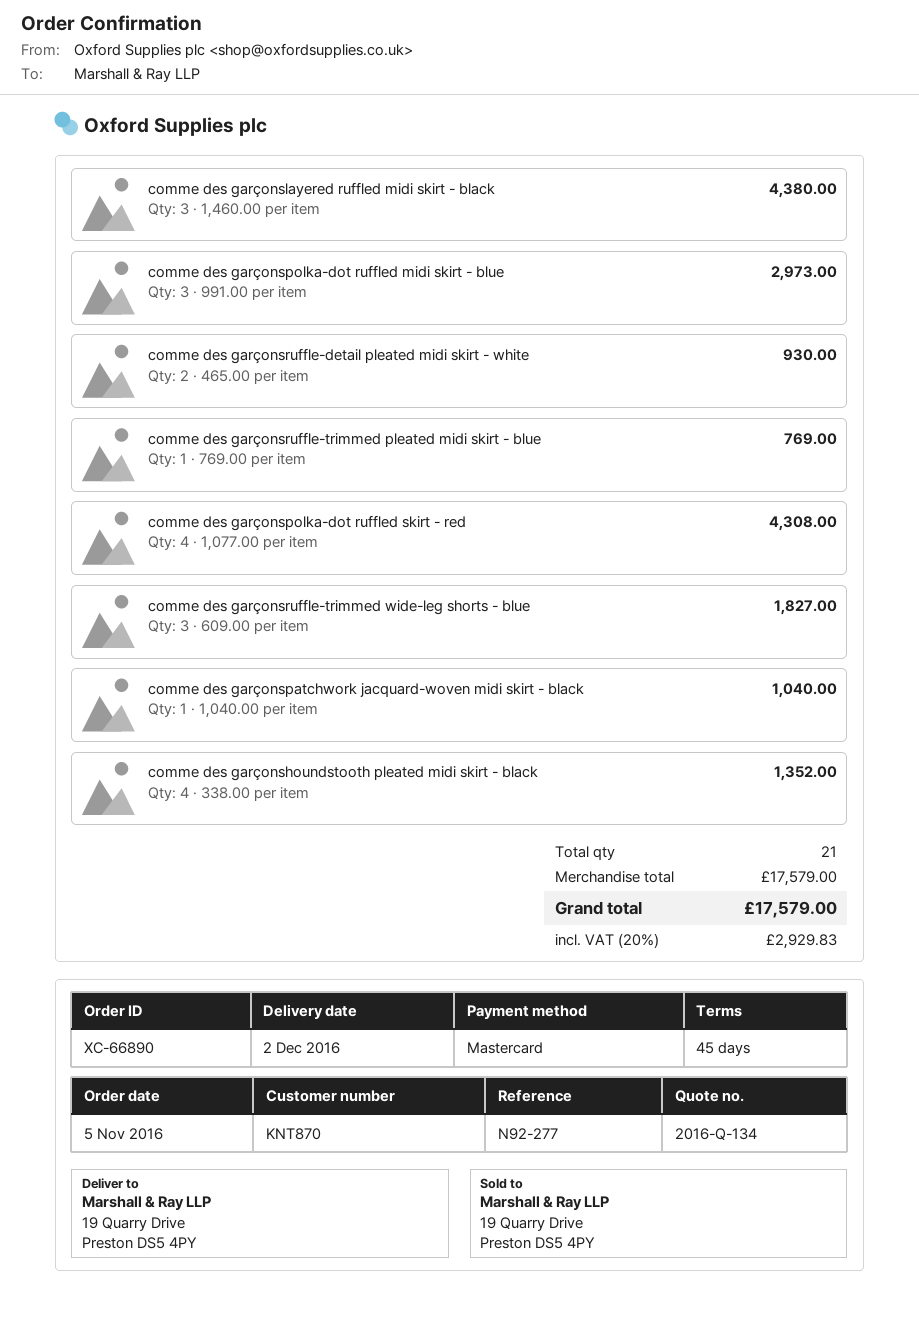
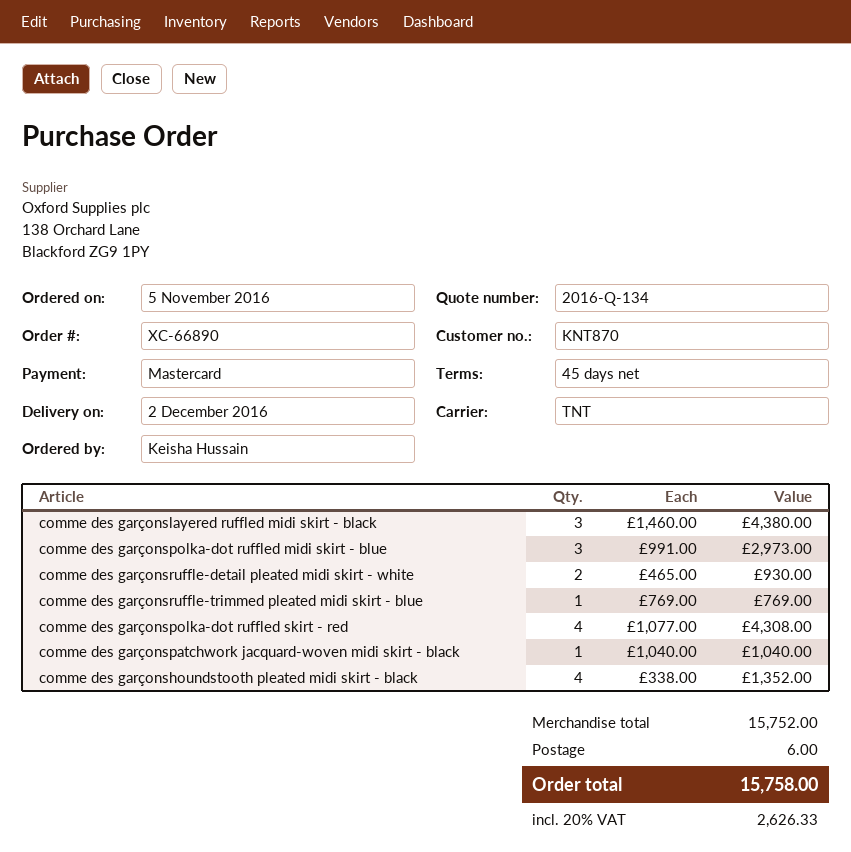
comme des garçonsruffle-trimmed wide-leg shorts - blue: 3 x 609.00 = 1827.00 -> none
subtotal: 17579.00 -> 15752.00
shipping: none -> 6.00
tax: 20% = 2929.83 -> 20% = 2626.33
total: 17579.00 -> 15758.00

